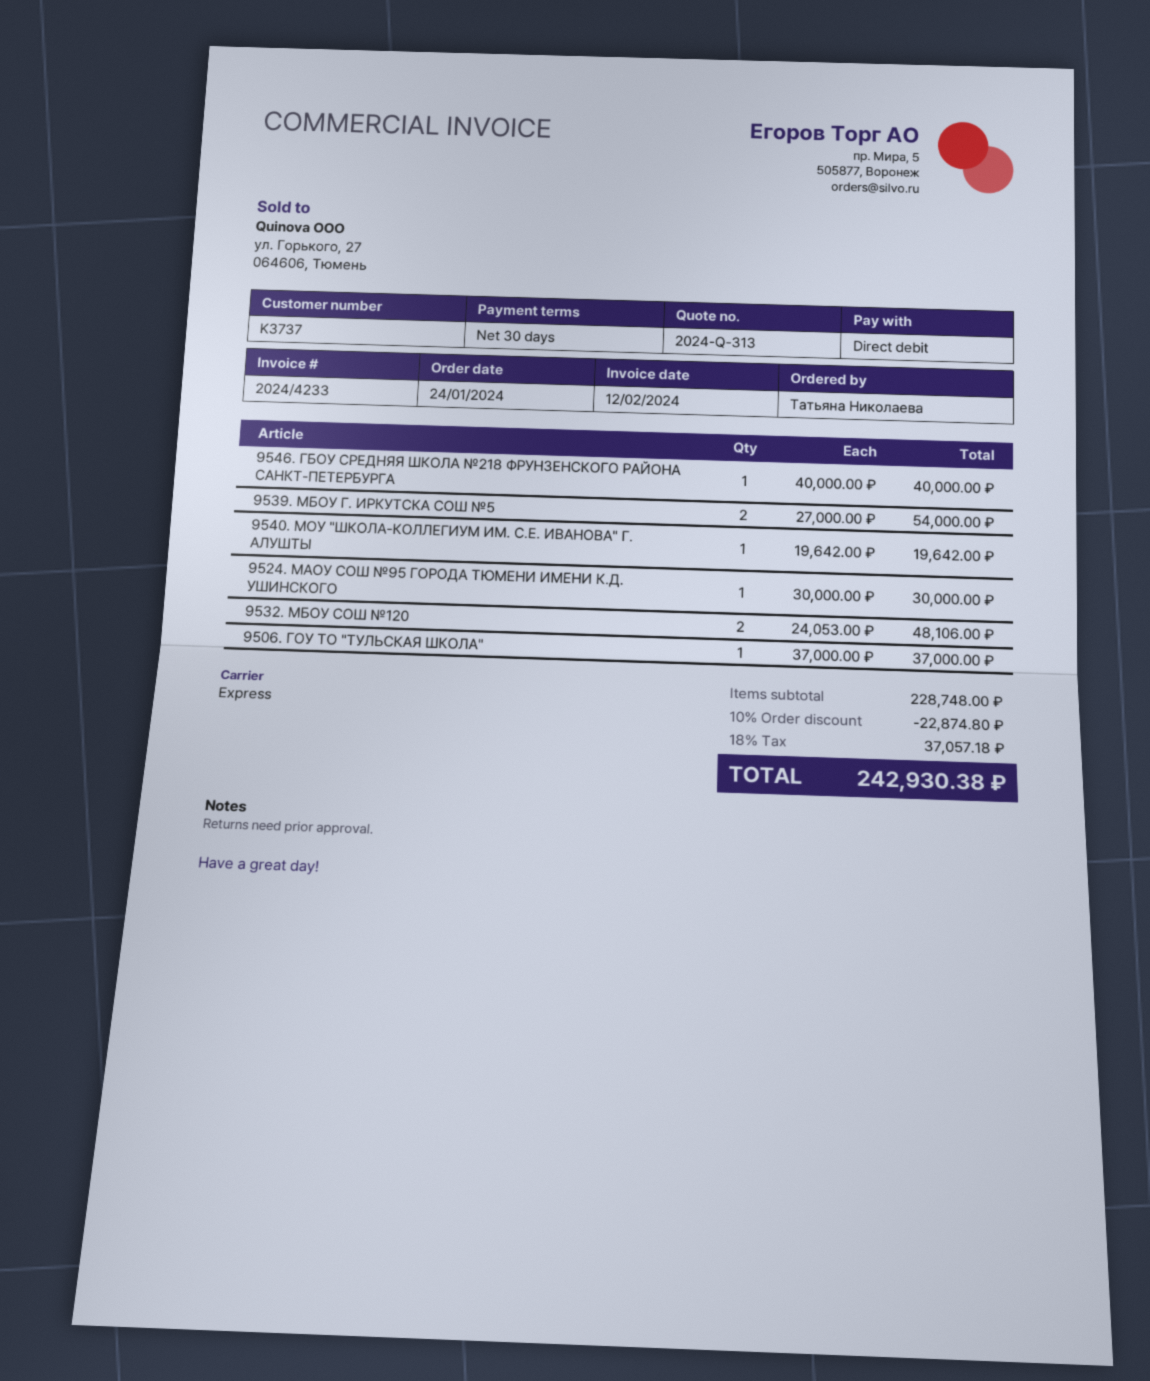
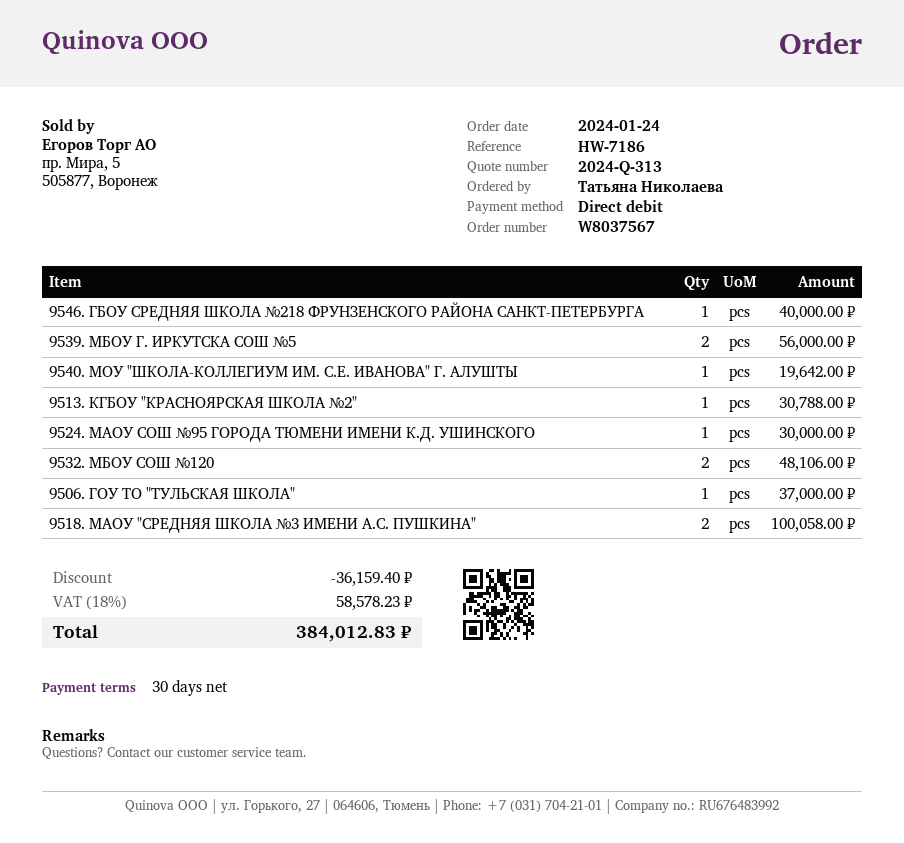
9539. МБОУ Г. ИРКУТСКА СОШ №5: 2 for 54000.00 -> 2 for 56000.00
9513. КГБОУ "КРАСНОЯРСКАЯ ШКОЛА №2": none -> 1 for 30788.00
9518. МАОУ "СРЕДНЯЯ ШКОЛА №3 ИМЕНИ А.С. ПУШКИНА": none -> 2 for 100058.00
discount: 22874.80 -> 36159.40
tax: 18% = 37057.18 -> 18% = 58578.23
total: 242930.38 -> 384012.83

